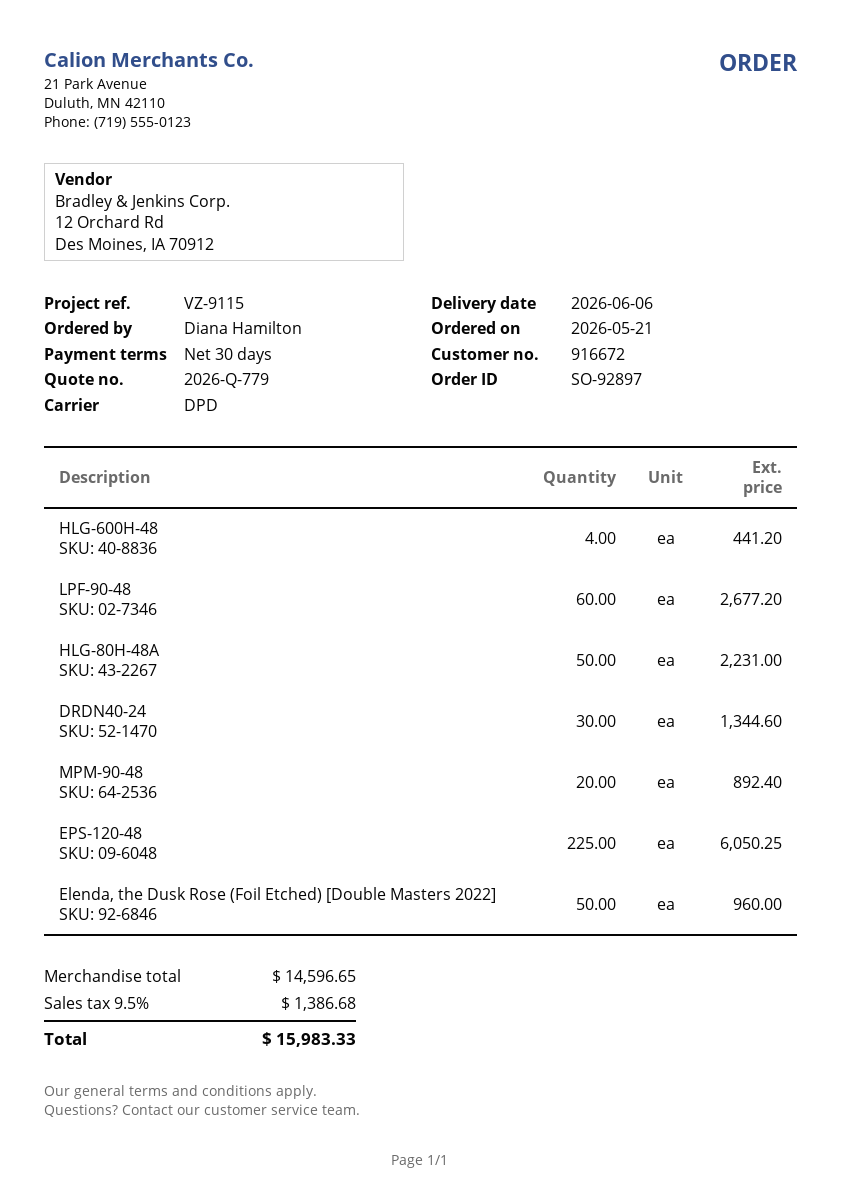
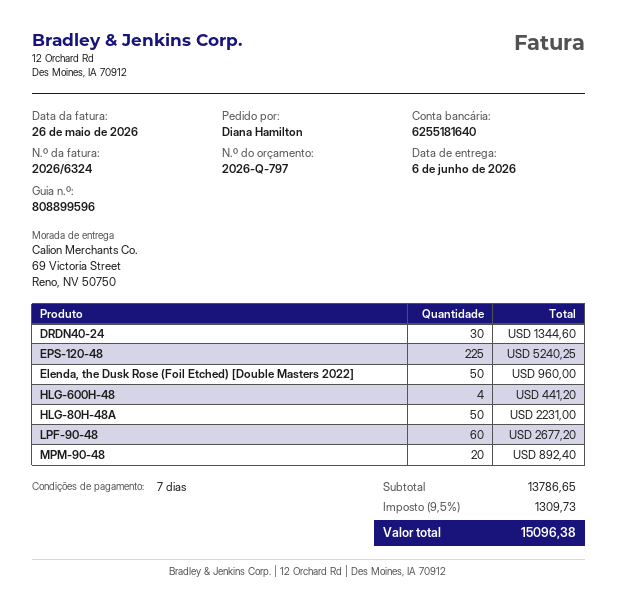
quote number: 2026-Q-779 -> 2026-Q-797
payment terms: 30 days -> 7 days
EPS-120-48: 225 for 6050.25 -> 225 for 5240.25
subtotal: 14596.65 -> 13786.65
tax: 9.5% = 1386.68 -> 9.5% = 1309.73
total: 15983.33 -> 15096.38

